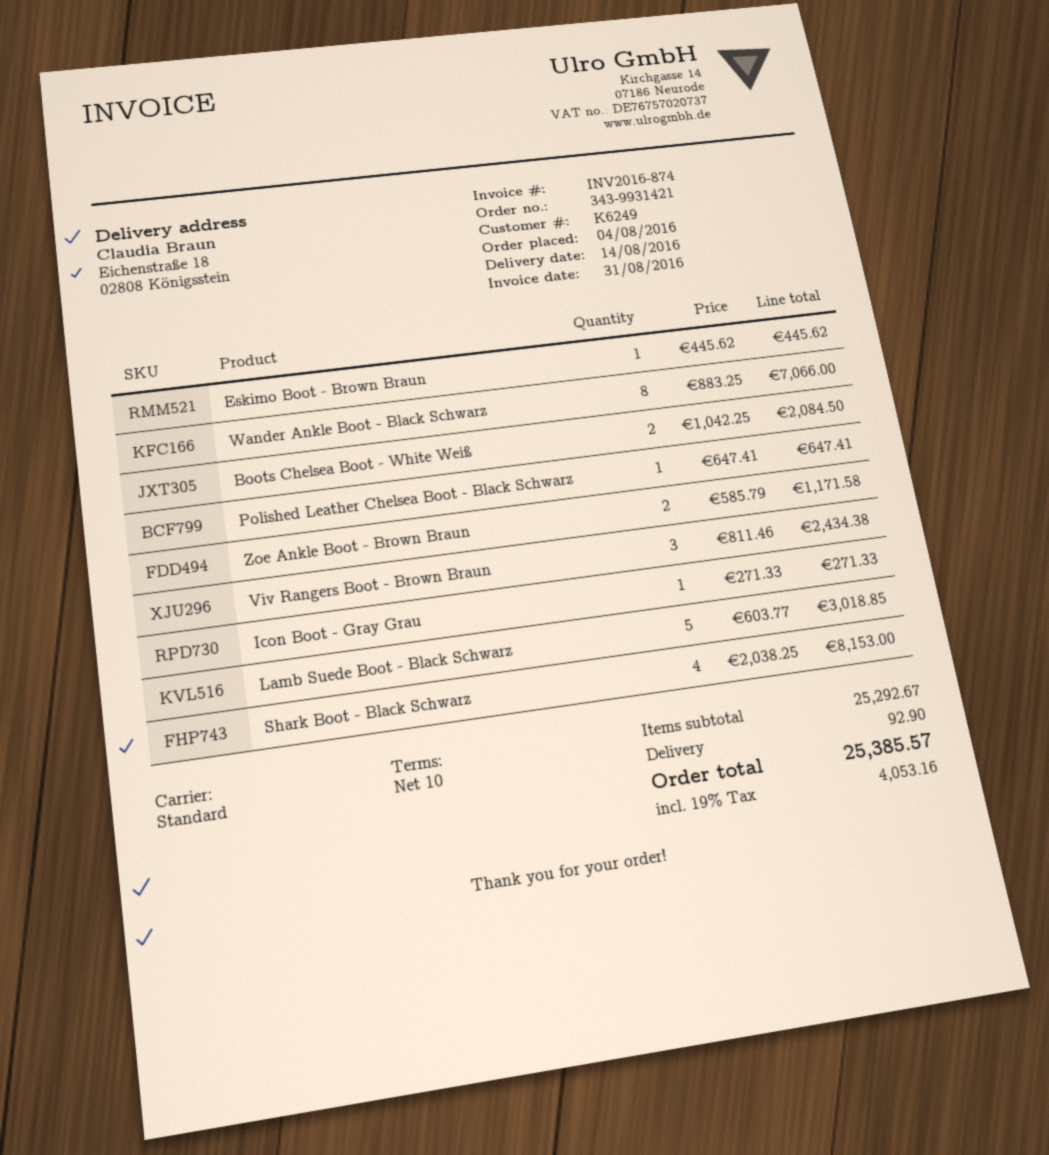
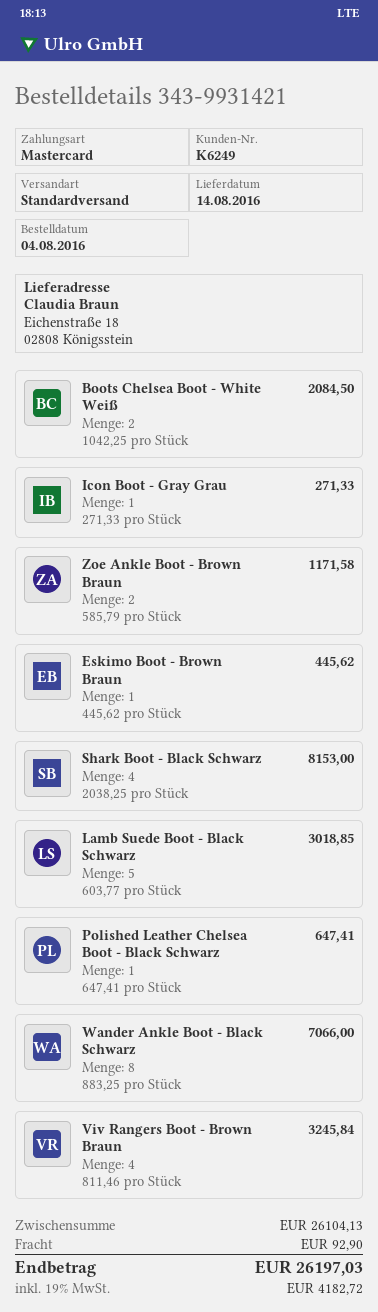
Viv Rangers Boot - Brown Braun: 3 x 811.46 = 2434.38 -> 4 x 811.46 = 3245.84
subtotal: 25292.67 -> 26104.13
tax: 19% = 4053.16 -> 19% = 4182.72
total: 25385.57 -> 26197.03

